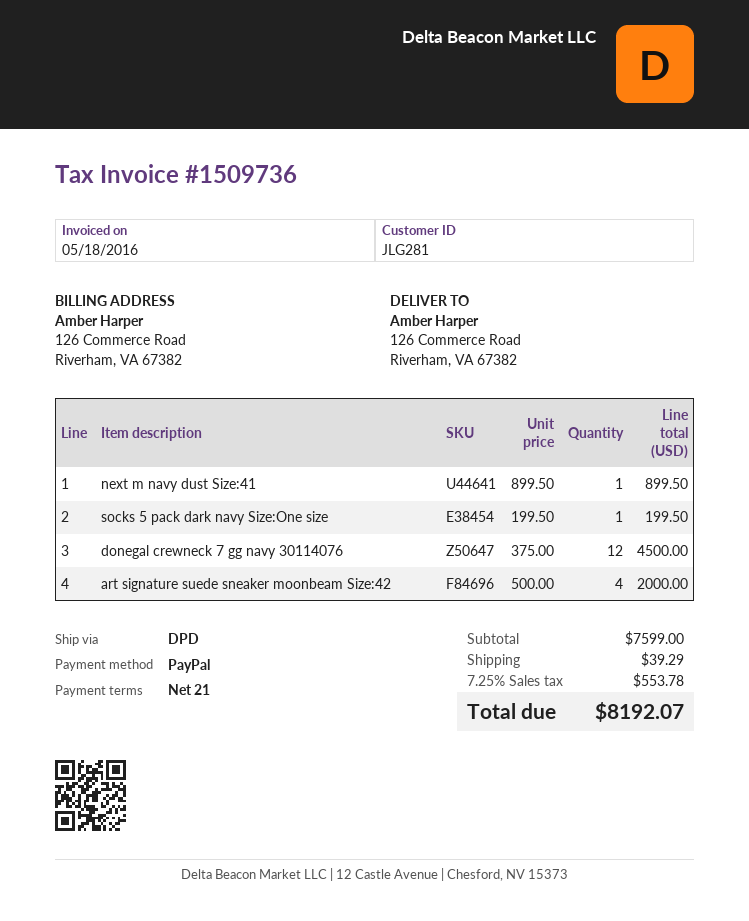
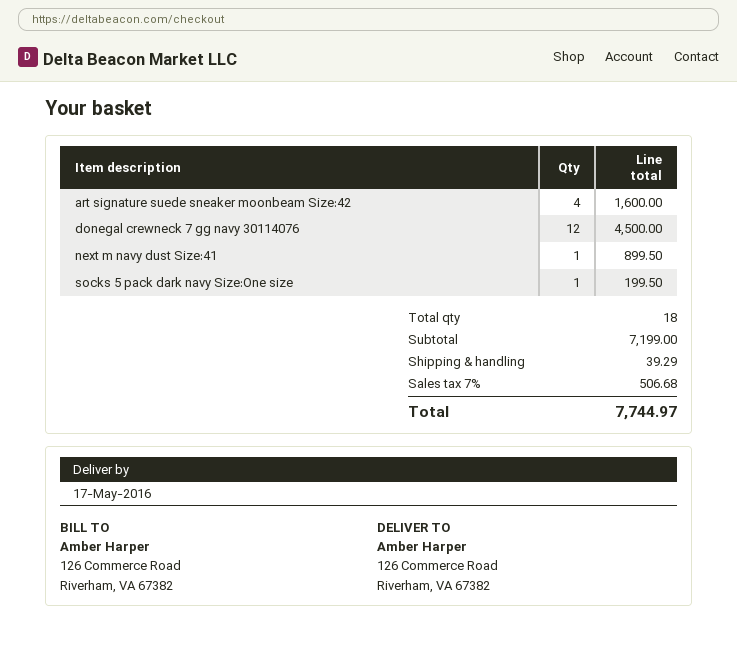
art signature suede sneaker moonbeam Size:42: 4 for 2000.00 -> 4 for 1600.00
subtotal: 7599.00 -> 7199.00
tax: 7.25% = 553.78 -> 7% = 506.68
total: 8192.07 -> 7744.97

